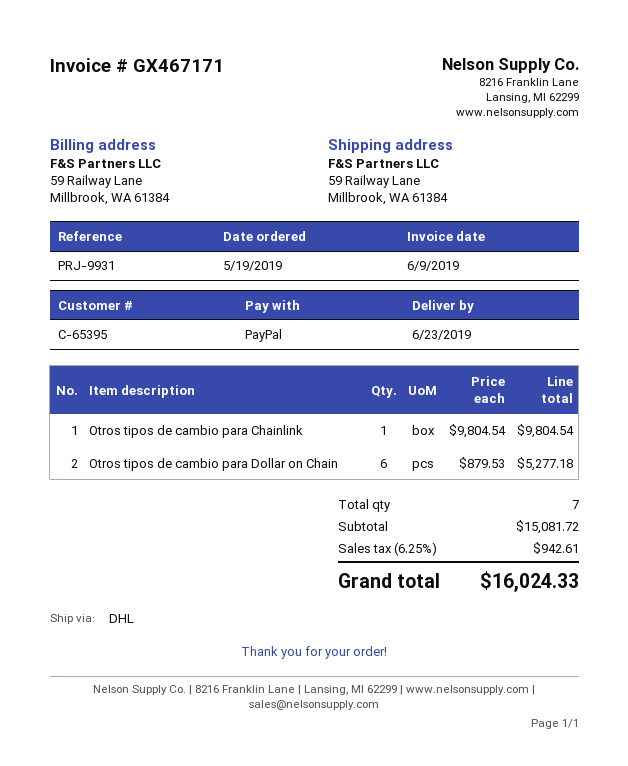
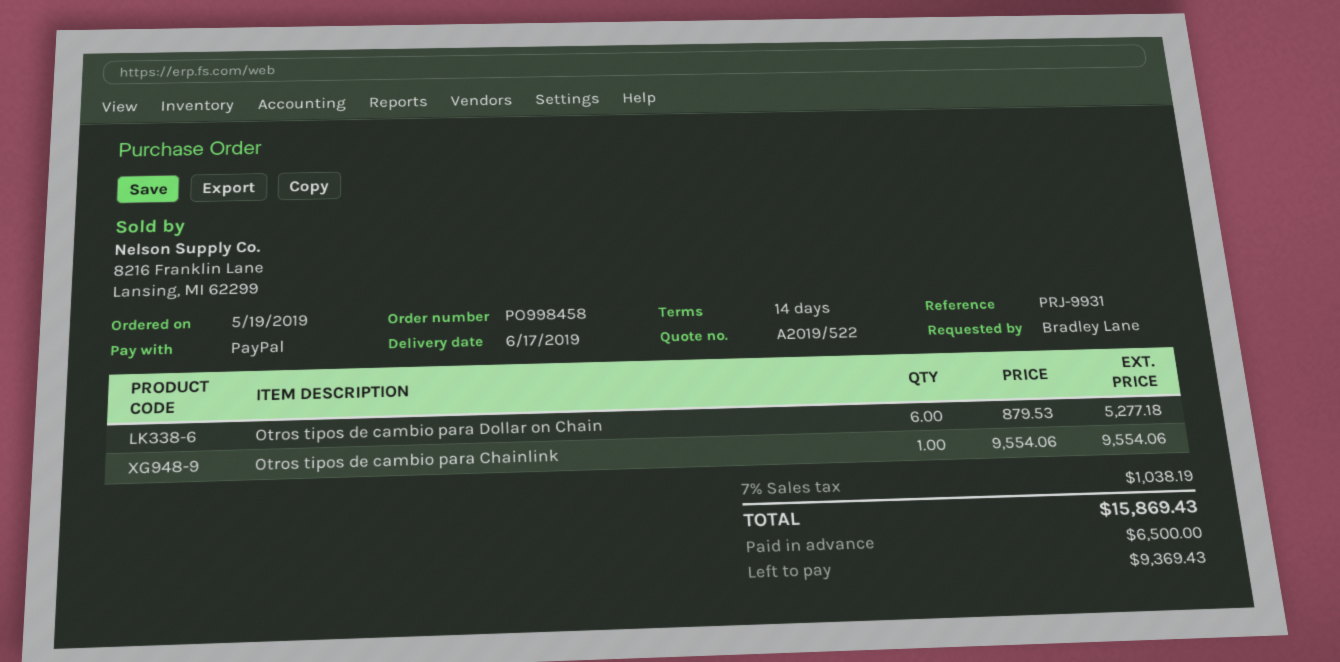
delivery date: 2019-06-23 -> 2019-06-17
Otros tipos de cambio para Chainlink: 1 x 9804.54 = 9804.54 -> 1 x 9554.06 = 9554.06
tax: 6.25% = 942.61 -> 7% = 1038.19
total: 16024.33 -> 15869.43

